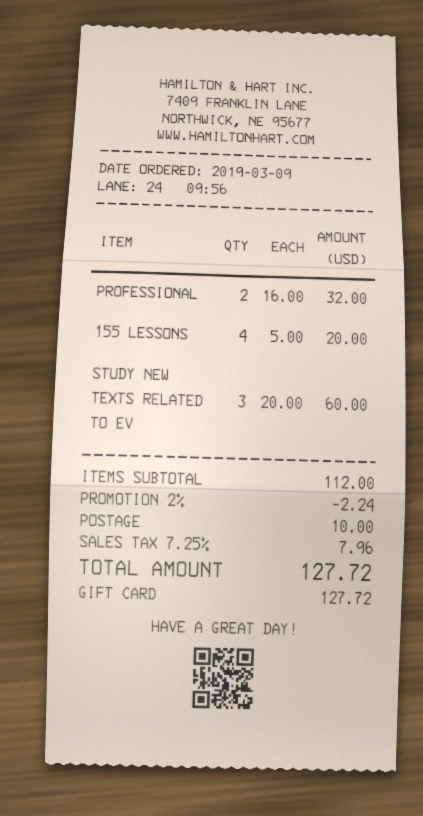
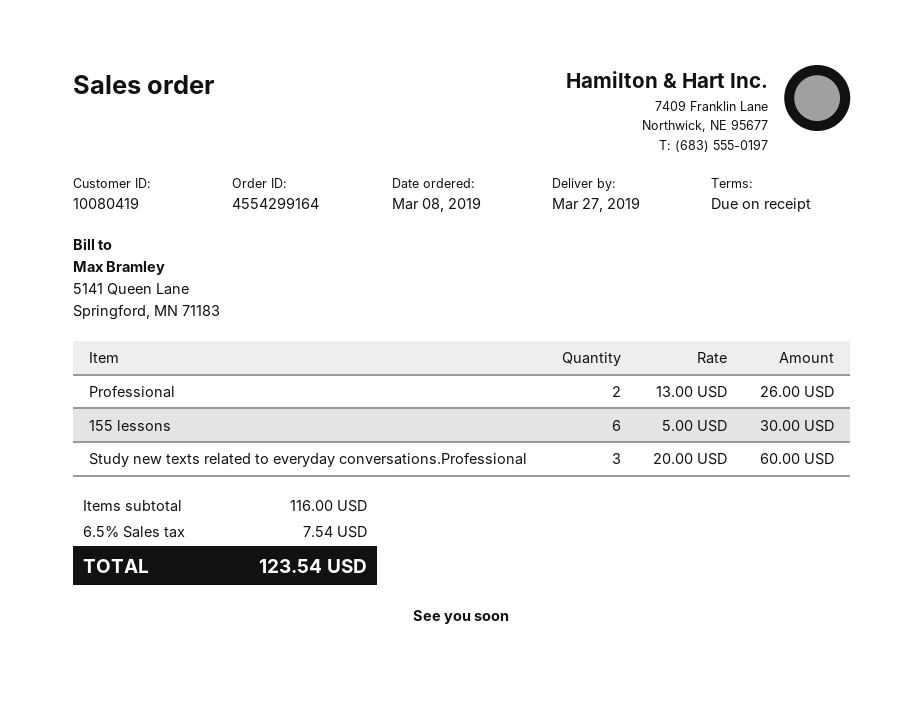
order date: 2019-03-09 -> 2019-03-08
PROFESSIONAL: 2 x 16.00 = 32.00 -> 2 x 13.00 = 26.00
155 LESSONS: 4 x 5.00 = 20.00 -> 6 x 5.00 = 30.00
subtotal: 112.00 -> 116.00
discount: 2% = 2.24 -> none
shipping: 10.00 -> none
tax: 7.25% = 7.96 -> 6.5% = 7.54
total: 127.72 -> 123.54

